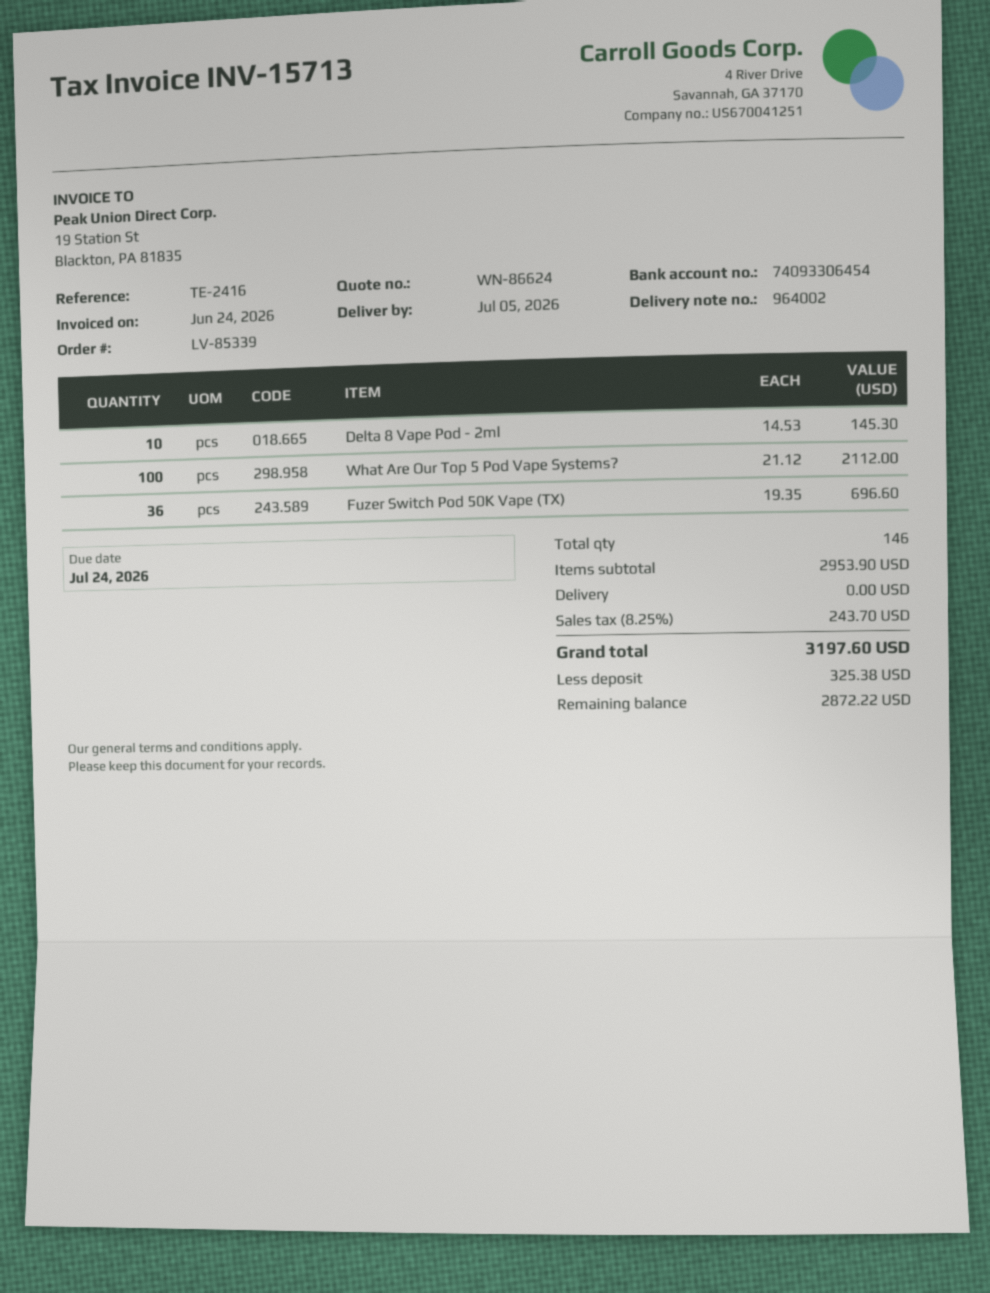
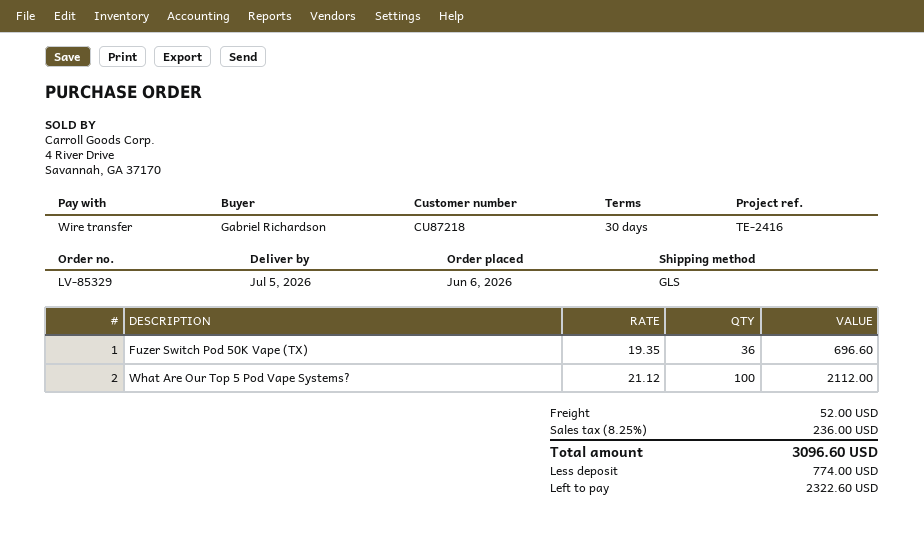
order number: LV-85339 -> LV-85329
Delta 8 Vape Pod - 2ml: 10 x 14.53 = 145.30 -> none
shipping: 0.00 -> 52.00
tax: 8.25% = 243.70 -> 8.25% = 236.00
total: 3197.60 -> 3096.60
deposit: 325.38 -> 774.00
balance: 2872.22 -> 2322.60

